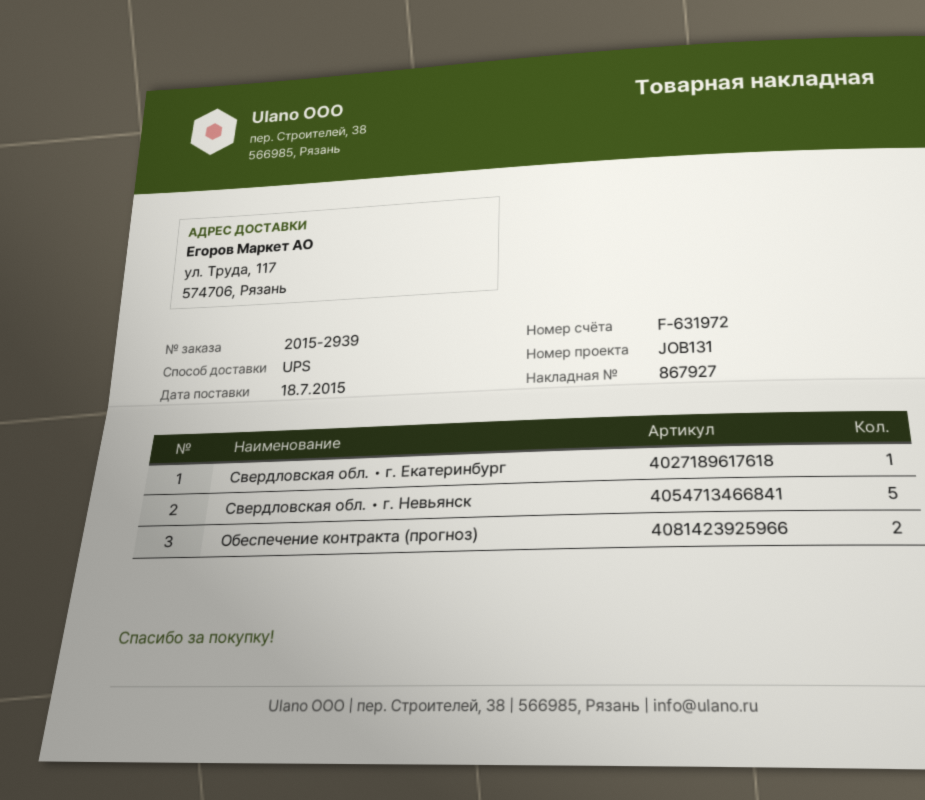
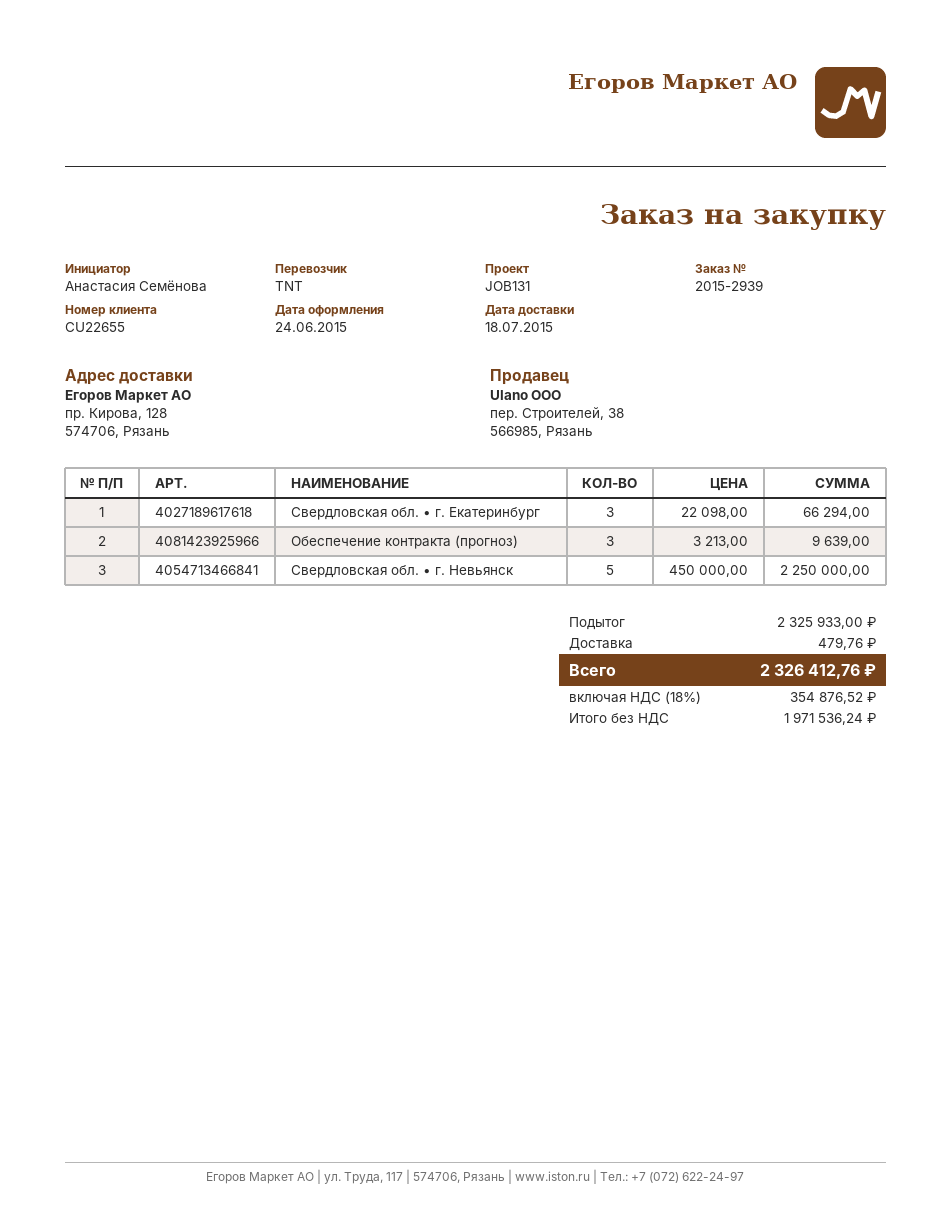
shipping method: UPS -> TNT
ship to: ул. Труда, 117, 574706, Рязань -> пр. Кирова, 128, 574706, Рязань
Свердловская обл. • г. Екатеринбург: 1 -> 3
Обеспечение контракта (прогноз): 2 -> 3

